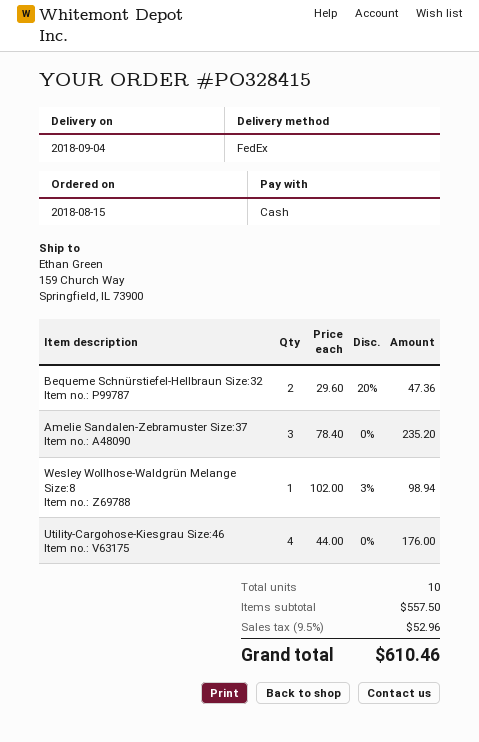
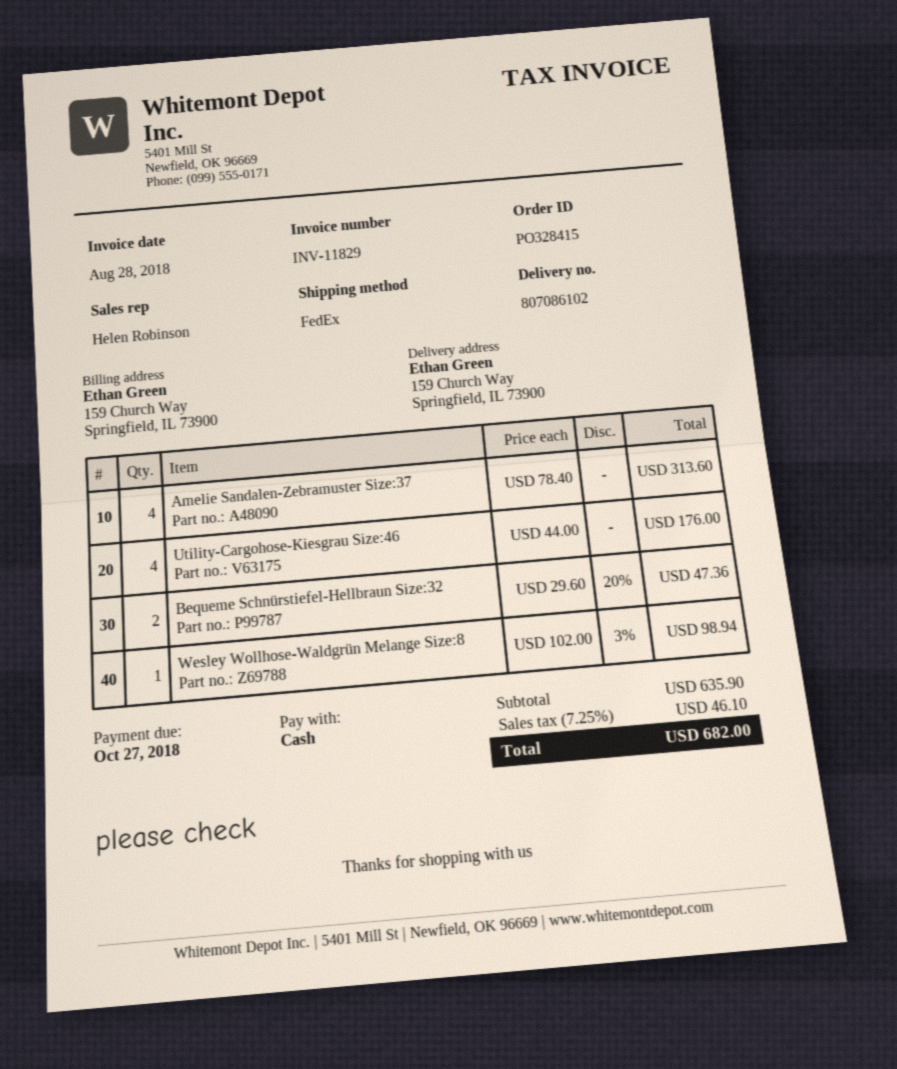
Amelie Sandalen-Zebramuster Size:37: 3 x 78.40 = 235.20 -> 4 x 78.40 = 313.60
subtotal: 557.50 -> 635.90
tax: 9.5% = 52.96 -> 7.25% = 46.10
total: 610.46 -> 682.00

